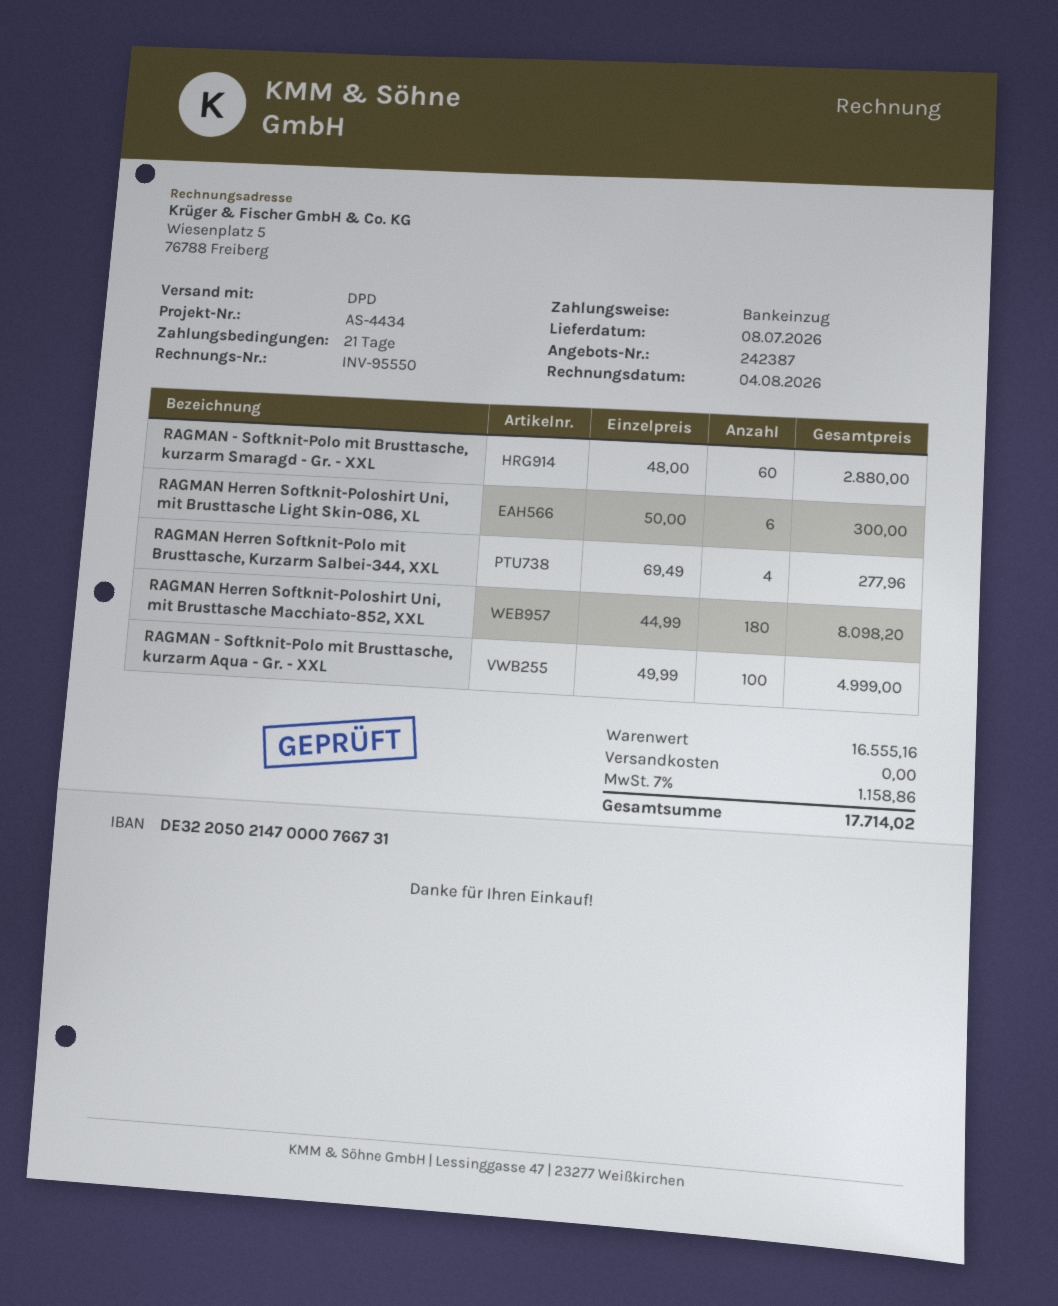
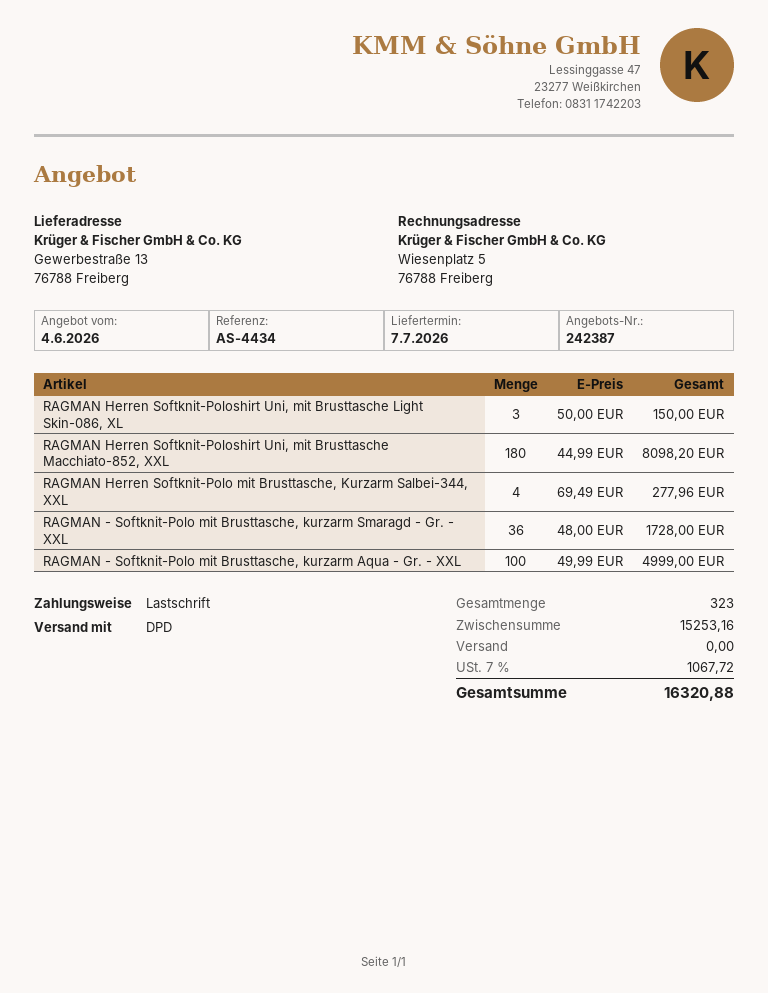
delivery date: 2026-07-08 -> 2026-07-07
RAGMAN - Softknit-Polo mit Brusttasche, kurzarm Smaragd - Gr. - XXL: 60 x 48.00 = 2880.00 -> 36 x 48.00 = 1728.00
RAGMAN Herren Softknit-Poloshirt Uni, mit Brusttasche Light Skin-086, XL: 6 x 50.00 = 300.00 -> 3 x 50.00 = 150.00
subtotal: 16555.16 -> 15253.16
tax: 7% = 1158.86 -> 7% = 1067.72
total: 17714.02 -> 16320.88

